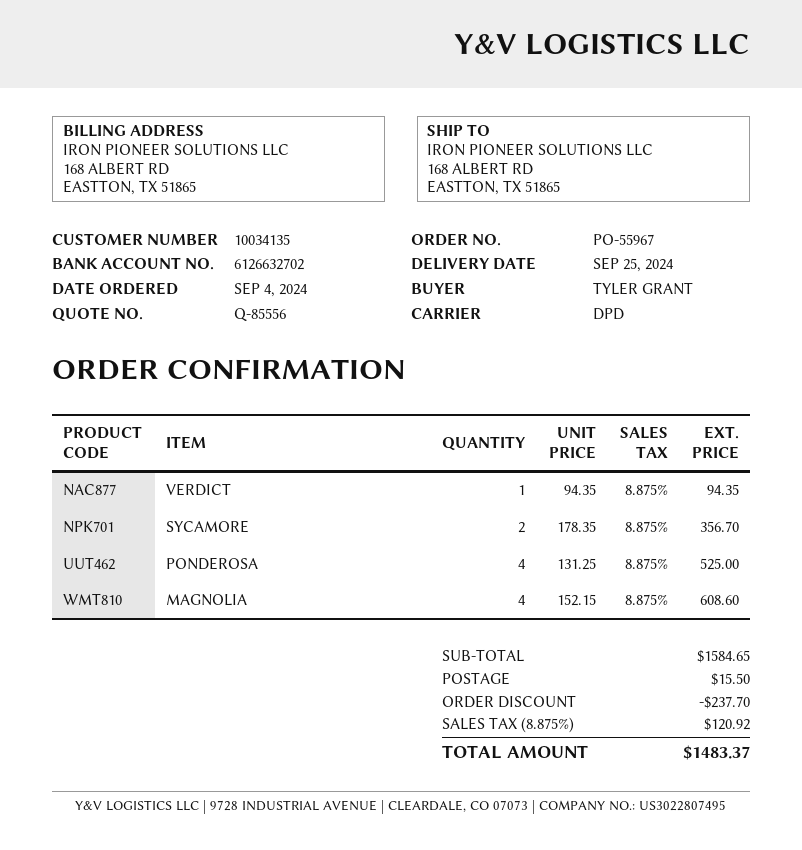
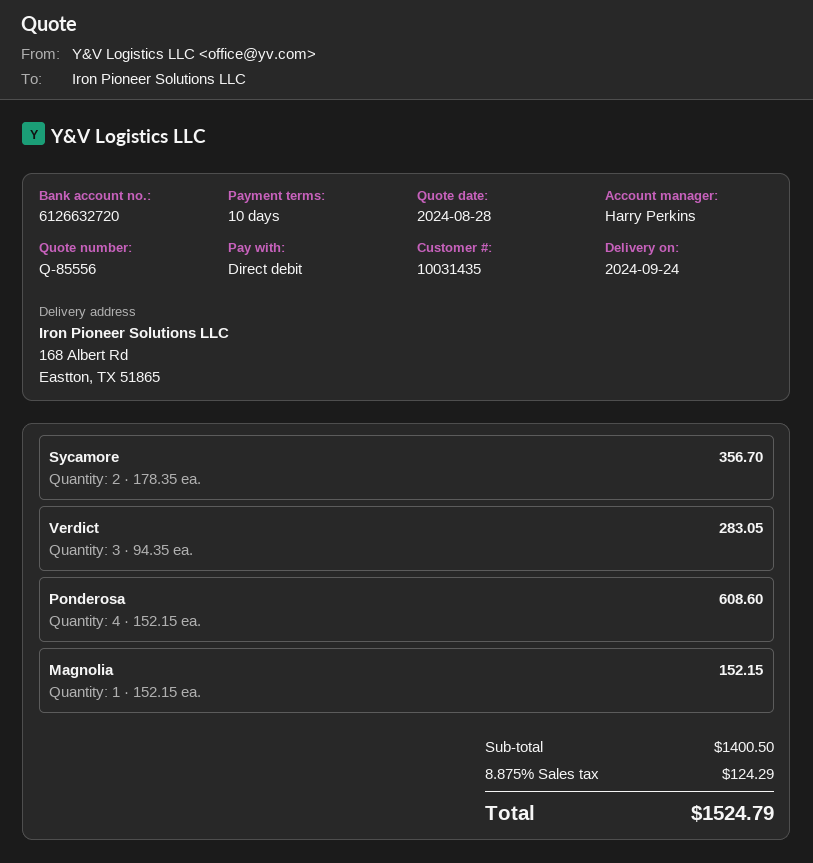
delivery date: 2024-09-25 -> 2024-09-24
customer number: 10034135 -> 10031435
bank account: 6126632702 -> 6126632720
VERDICT: 1 x 94.35 = 94.35 -> 3 x 94.35 = 283.05
PONDEROSA: 4 x 131.25 = 525.00 -> 4 x 152.15 = 608.60
MAGNOLIA: 4 x 152.15 = 608.60 -> 1 x 152.15 = 152.15
subtotal: 1584.65 -> 1400.50
discount: 237.70 -> none
shipping: 15.50 -> none
tax: 8.875% = 120.92 -> 8.875% = 124.29
total: 1483.37 -> 1524.79

